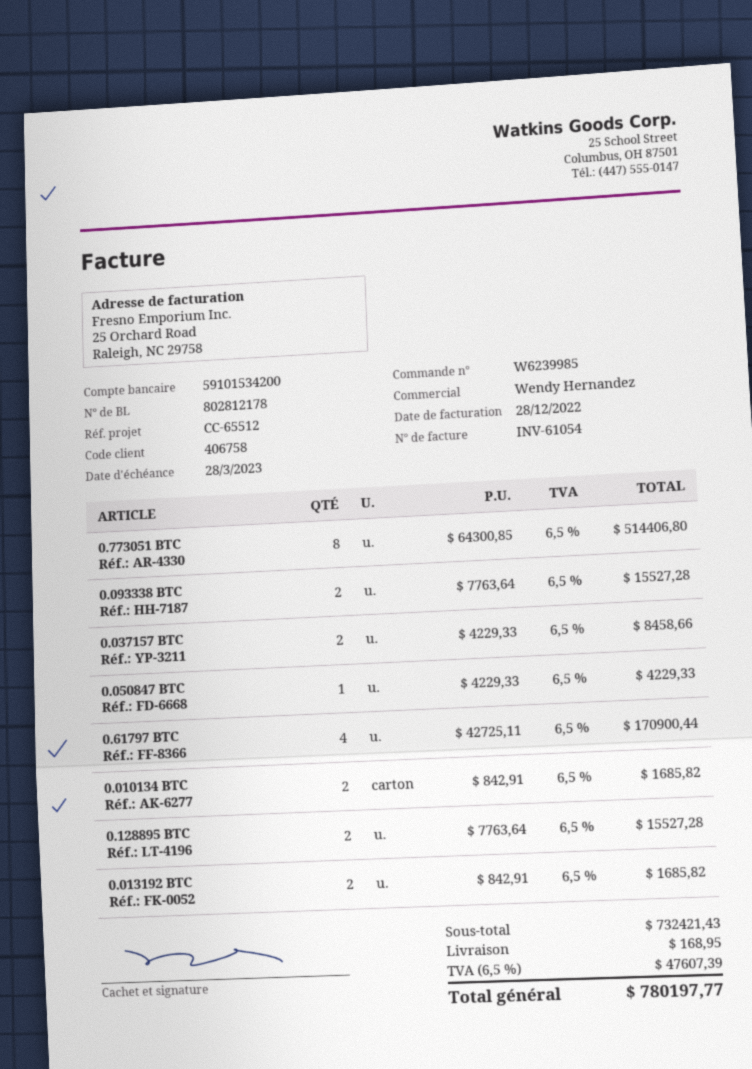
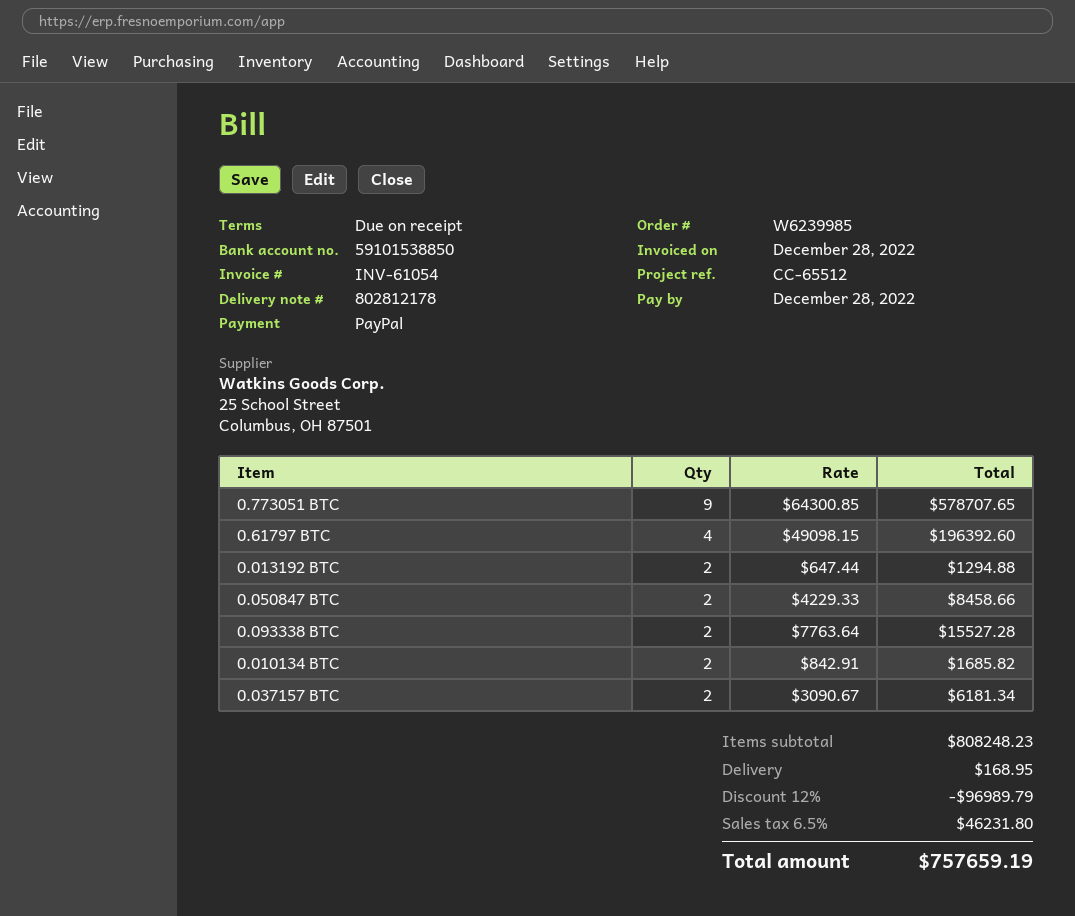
due date: 2023-03-28 -> 2022-12-28
bank account: 59101534200 -> 59101538850
0.773051 BTC: 8 x 64300.85 = 514406.80 -> 9 x 64300.85 = 578707.65
0.037157 BTC: 2 x 4229.33 = 8458.66 -> 2 x 3090.67 = 6181.34
0.050847 BTC: 1 x 4229.33 = 4229.33 -> 2 x 4229.33 = 8458.66
0.61797 BTC: 4 x 42725.11 = 170900.44 -> 4 x 49098.15 = 196392.60
0.128895 BTC: 2 x 7763.64 = 15527.28 -> none
0.013192 BTC: 2 x 842.91 = 1685.82 -> 2 x 647.44 = 1294.88
subtotal: 732421.43 -> 808248.23
discount: none -> 12% = 96989.79
tax: 6.5% = 47607.39 -> 6.5% = 46231.80
total: 780197.77 -> 757659.19

